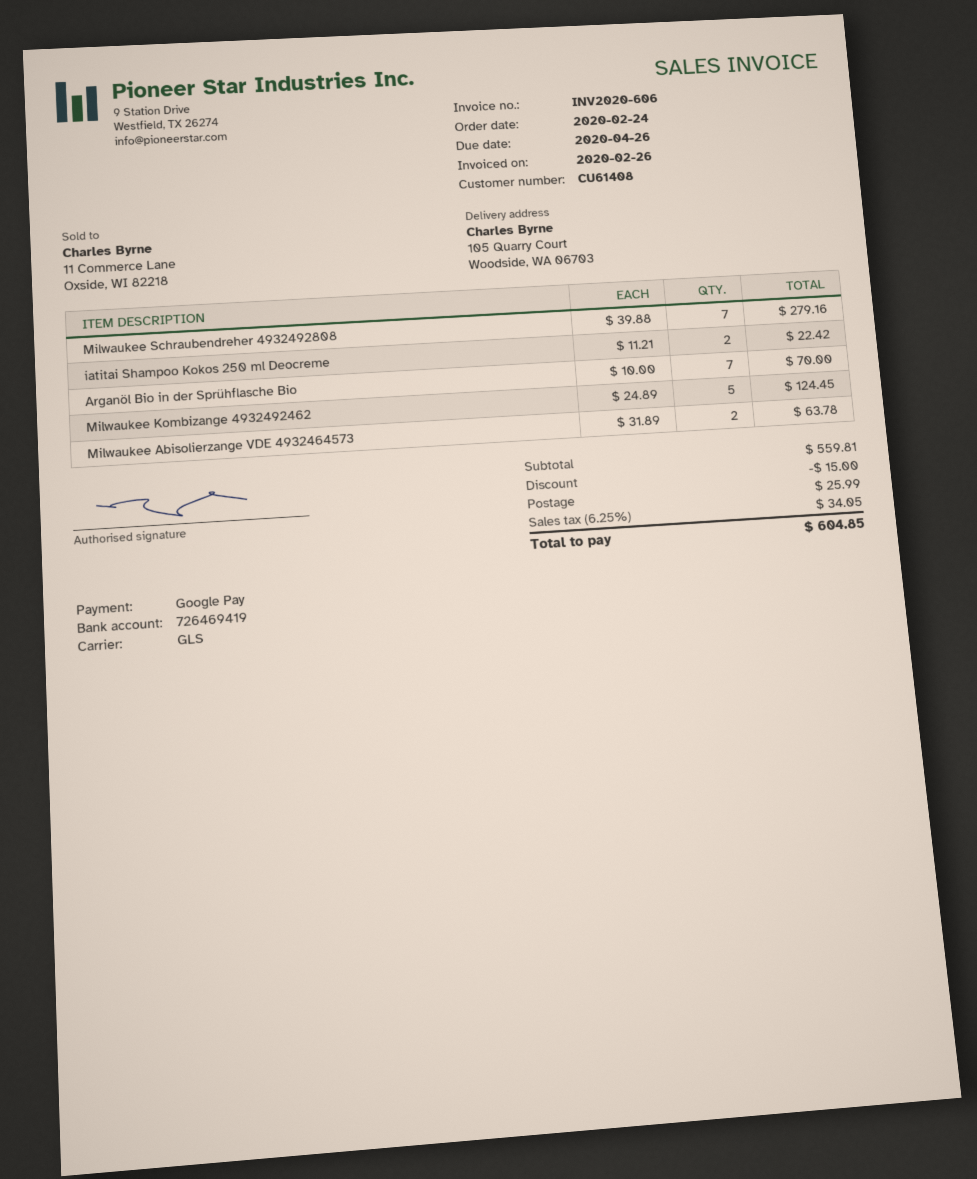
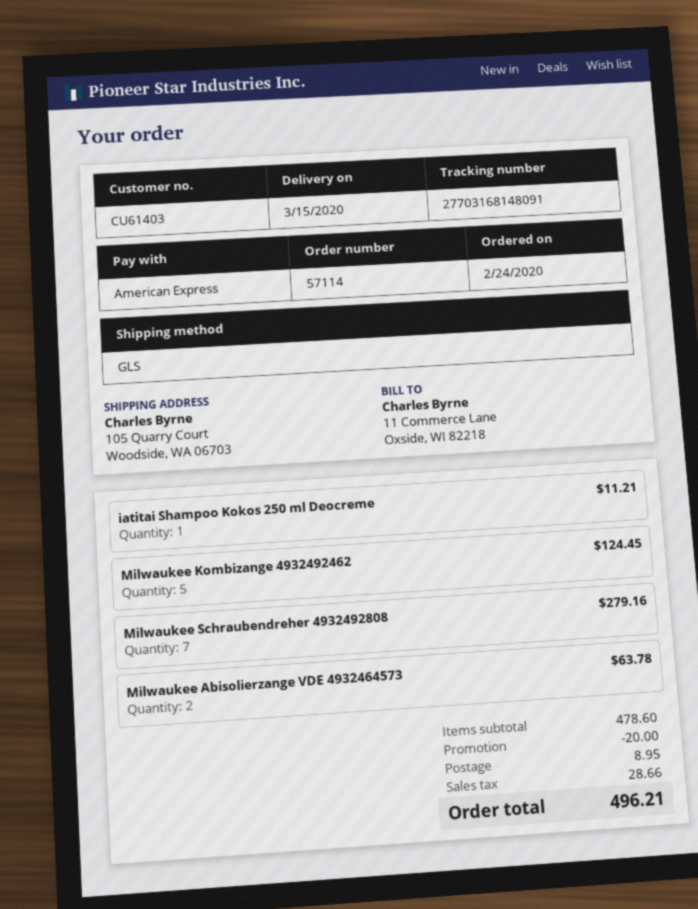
customer number: CU61408 -> CU61403
payment method: Google Pay -> American Express
iatitai Shampoo Kokos 250 ml Deocreme: 2 for 22.42 -> 1 for 11.21
Arganöl Bio in der Sprühflasche Bio: 7 for 70.00 -> none
subtotal: 559.81 -> 478.60
discount: 15.00 -> 20.00
shipping: 25.99 -> 8.95
tax: 34.05 -> 28.66
total: 604.85 -> 496.21

